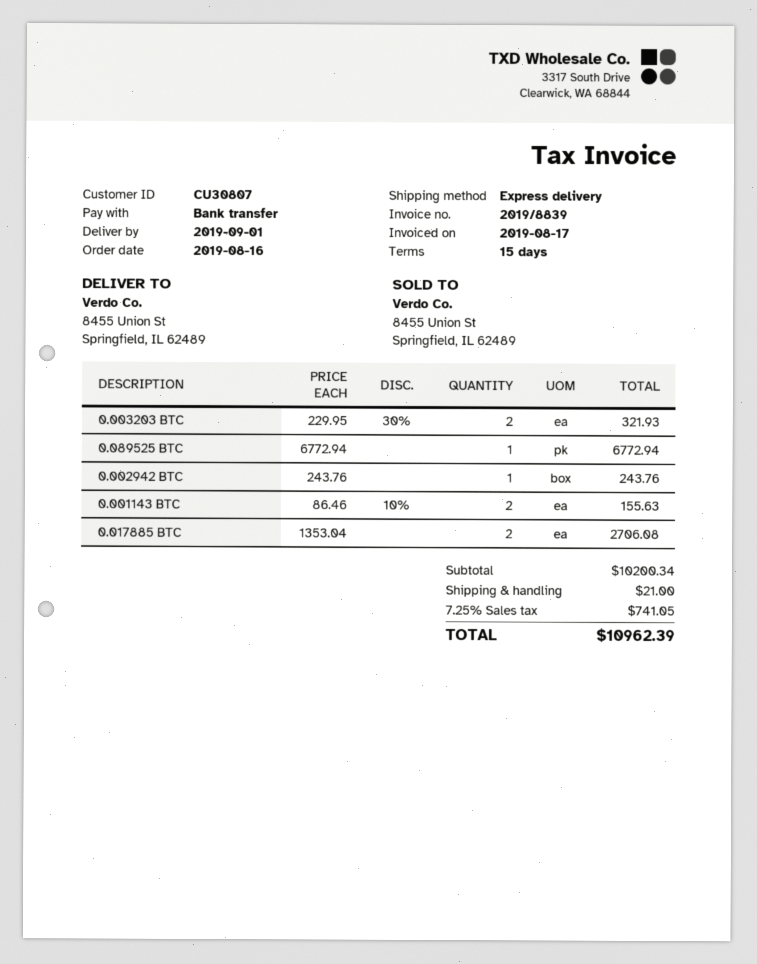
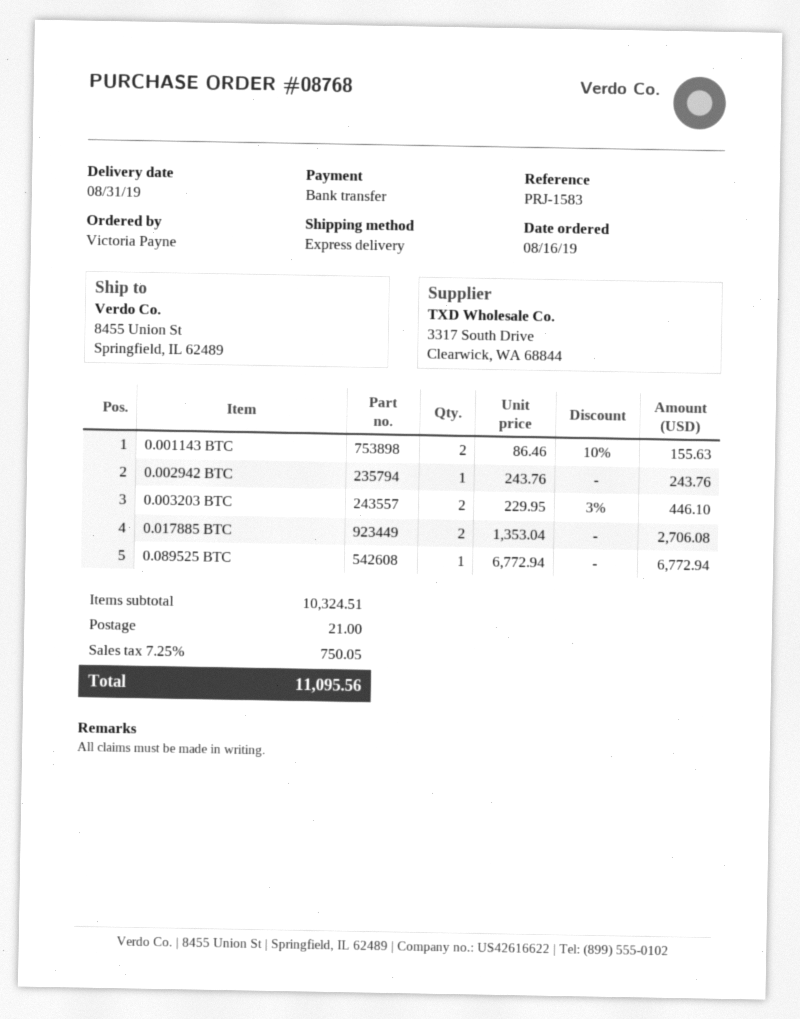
delivery date: 2019-09-01 -> 2019-08-31
0.003203 BTC: 2 x 229.95 - 30% = 321.93 -> 2 x 229.95 - 3% = 446.10
subtotal: 10200.34 -> 10324.51
tax: 7.25% = 741.05 -> 7.25% = 750.05
total: 10962.39 -> 11095.56

